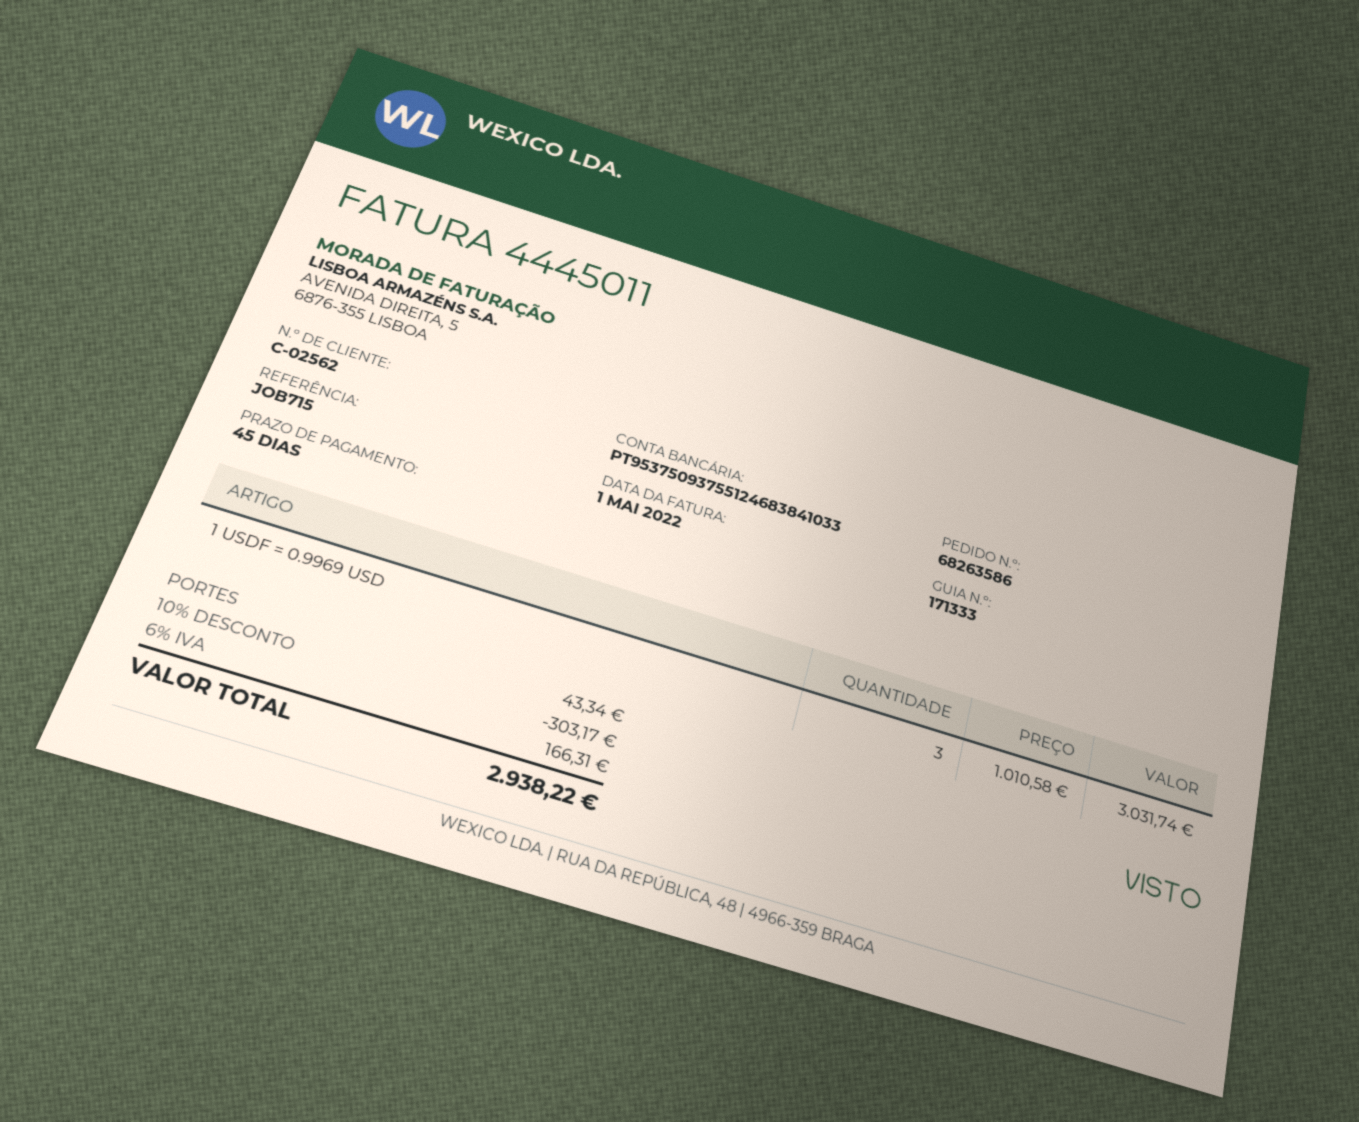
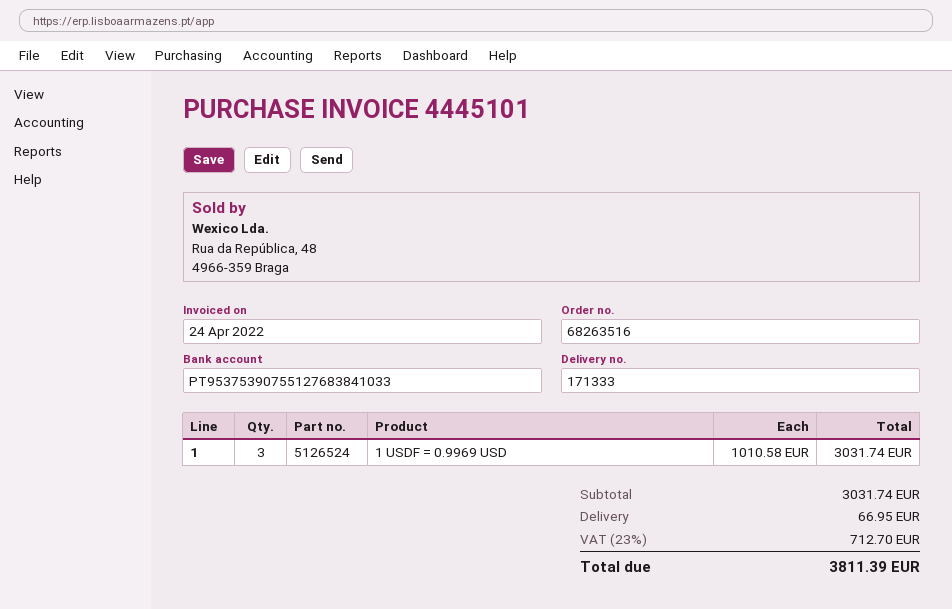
order number: 68263586 -> 68263516
invoice number: 4445011 -> 4445101
invoice date: 2022-05-01 -> 2022-04-24
bank account: PT95375093755124683841033 -> PT95375390755127683841033
discount: 10% = 303.17 -> none
shipping: 43.34 -> 66.95
tax: 6% = 166.31 -> 23% = 712.70
total: 2938.22 -> 3811.39

